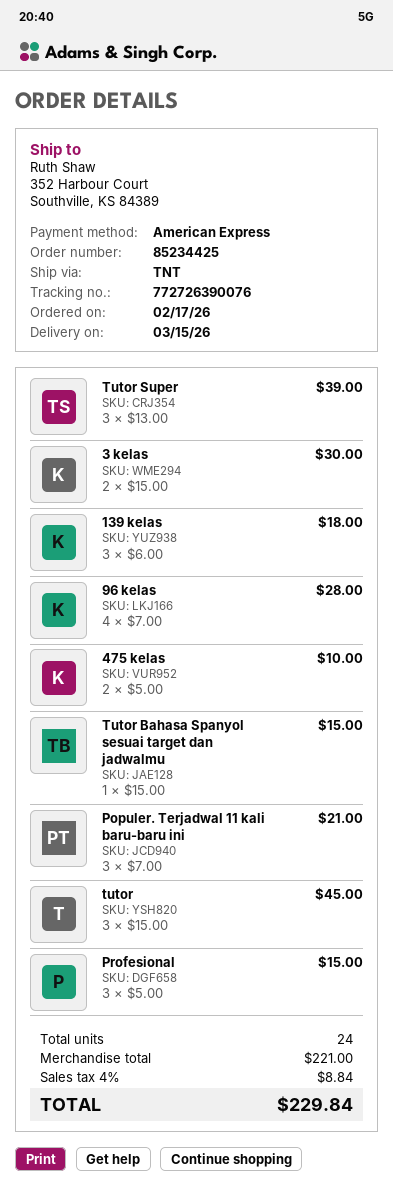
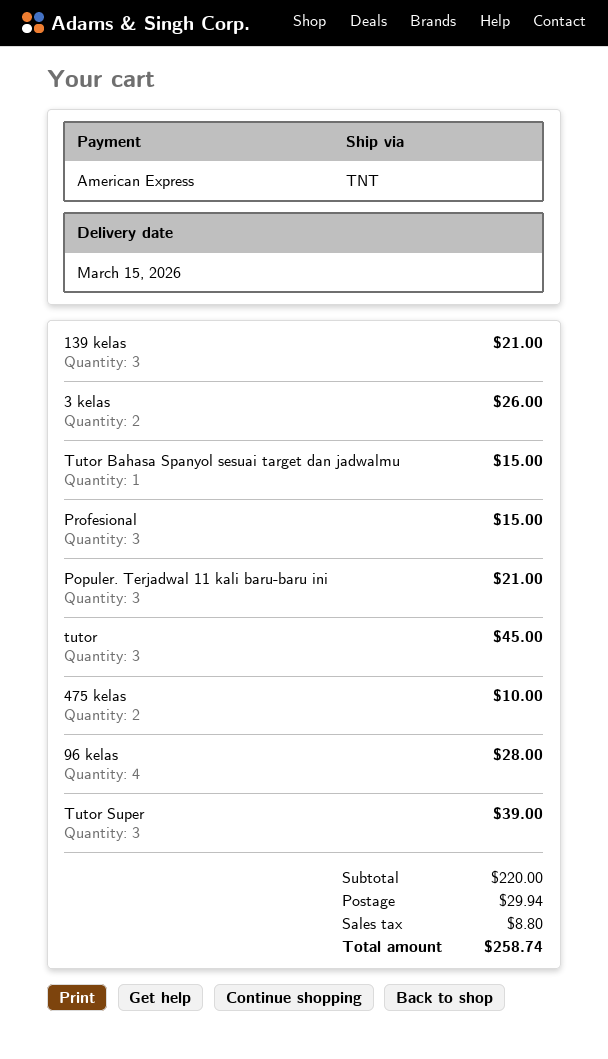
3 kelas: 2 for 30.00 -> 2 for 26.00
139 kelas: 3 for 18.00 -> 3 for 21.00
subtotal: 221.00 -> 220.00
shipping: none -> 29.94
tax: 8.84 -> 8.80
total: 229.84 -> 258.74

